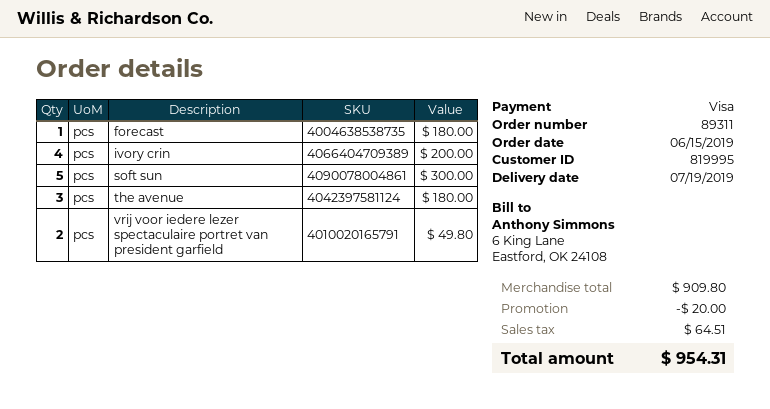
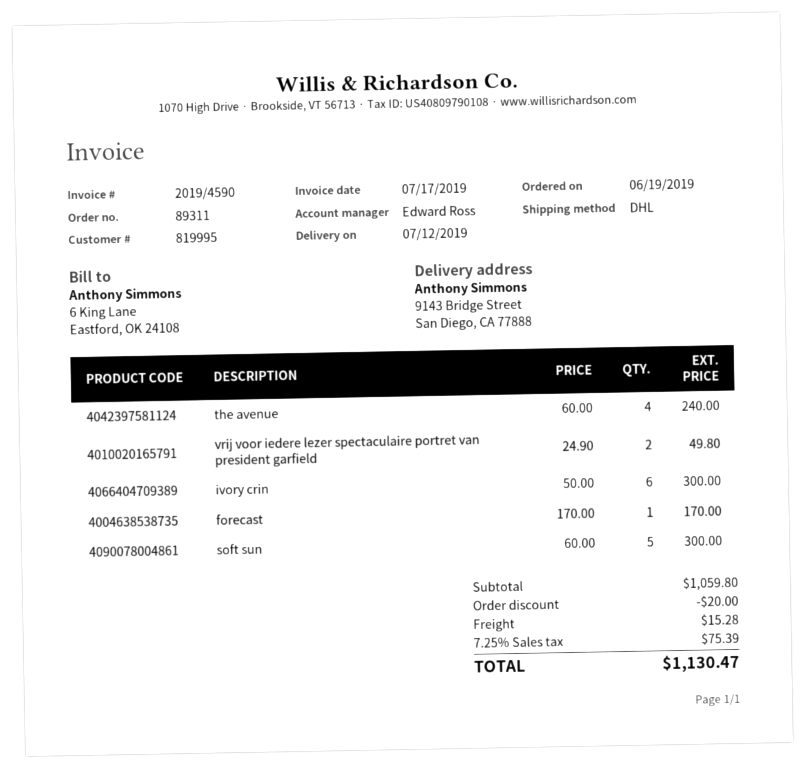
order date: 2019-06-15 -> 2019-06-19
delivery date: 2019-07-19 -> 2019-07-12
forecast: 1 for 180.00 -> 1 for 170.00
ivory crin: 4 for 200.00 -> 6 for 300.00
the avenue: 3 for 180.00 -> 4 for 240.00
subtotal: 909.80 -> 1059.80
shipping: none -> 15.28
tax: 64.51 -> 75.39
total: 954.31 -> 1130.47

